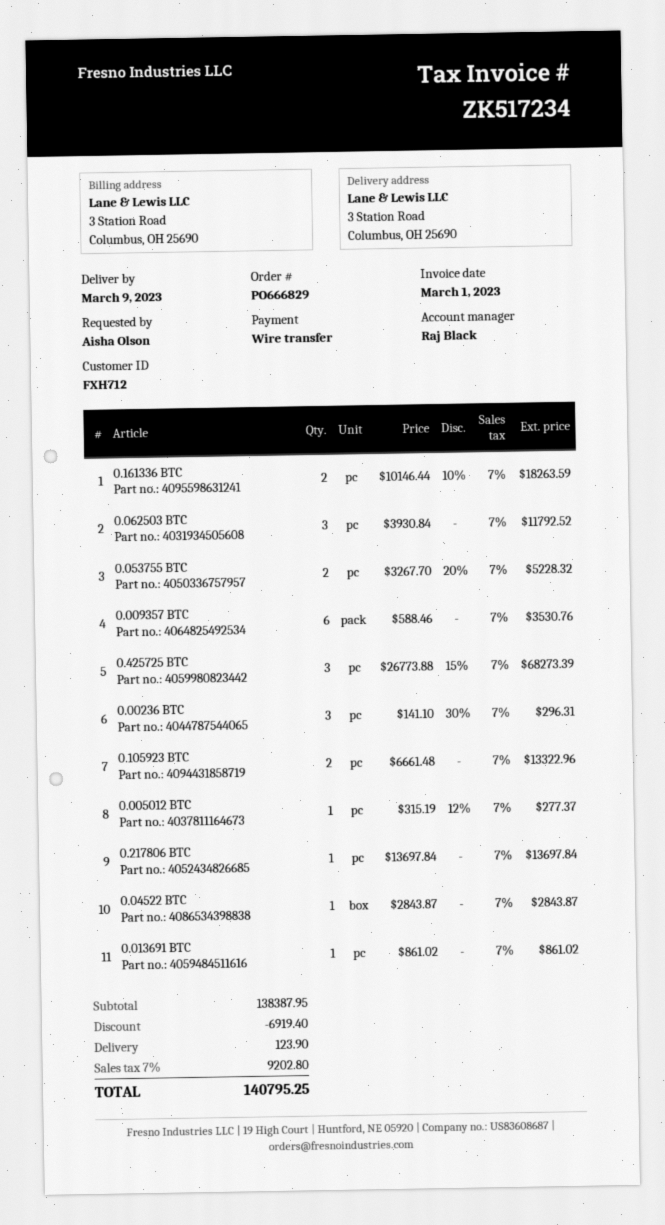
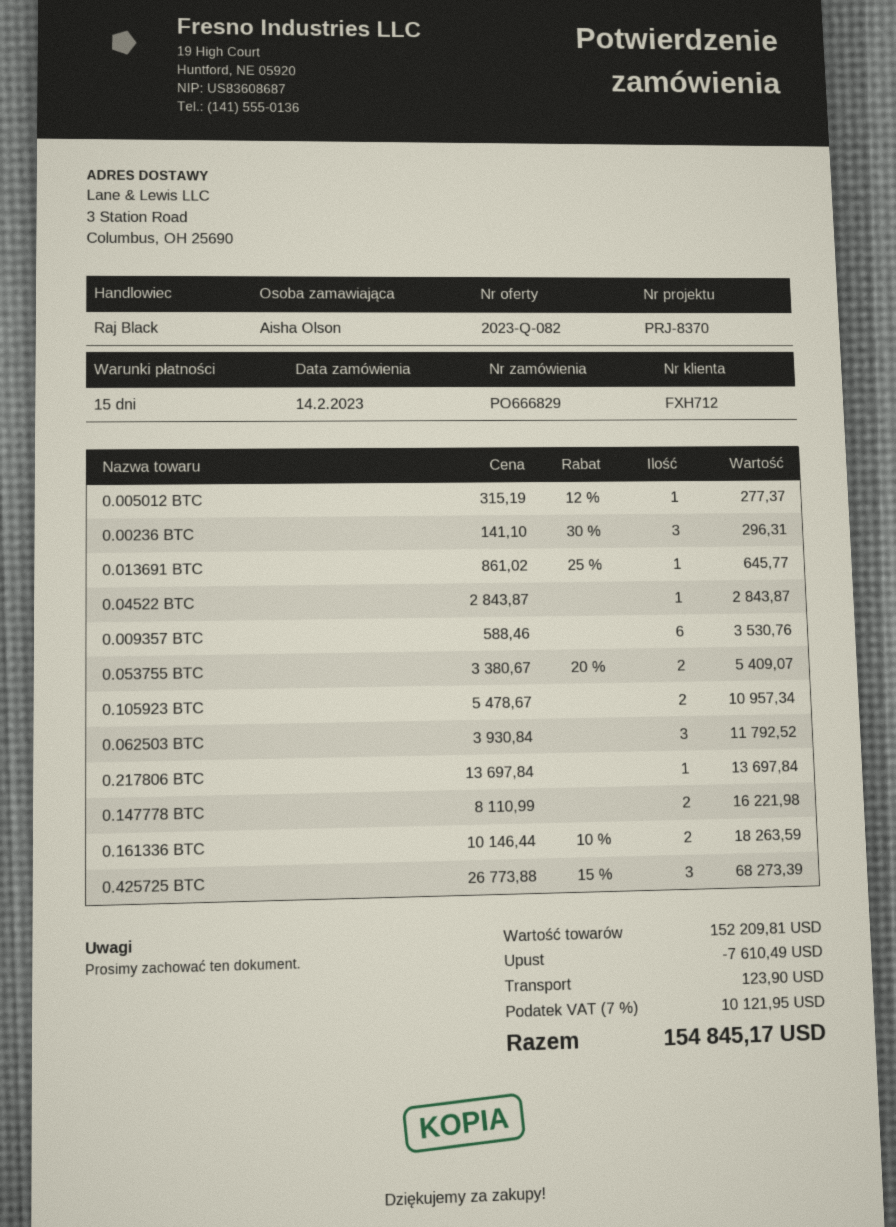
0.053755 BTC: 2 x 3267.70 - 20% = 5228.32 -> 2 x 3380.67 - 20% = 5409.07
0.105923 BTC: 2 x 6661.48 = 13322.96 -> 2 x 5478.67 = 10957.34
0.013691 BTC: 1 x 861.02 = 861.02 -> 1 x 861.02 - 25% = 645.77
0.147778 BTC: none -> 2 x 8110.99 = 16221.98
subtotal: 138387.95 -> 152209.81
discount: 6919.40 -> 7610.49
tax: 7% = 9202.80 -> 7% = 10121.95
total: 140795.25 -> 154845.17

